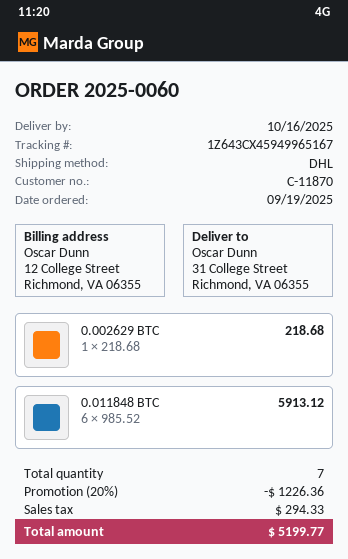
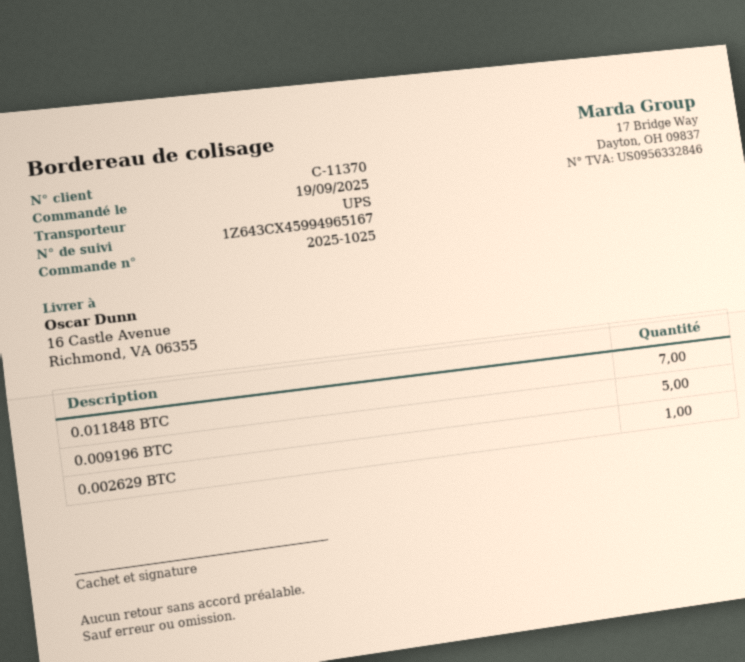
order number: 2025-0060 -> 2025-1025
customer number: C-11870 -> C-11370
shipping method: DHL -> UPS
tracking number: 1Z643CX45949965167 -> 1Z643CX45994965167
ship to: 31 College Street, Richmond, VA 06355 -> 16 Castle Avenue, Richmond, VA 06355
0.011848 BTC: 6 -> 7
0.009196 BTC: none -> 5

